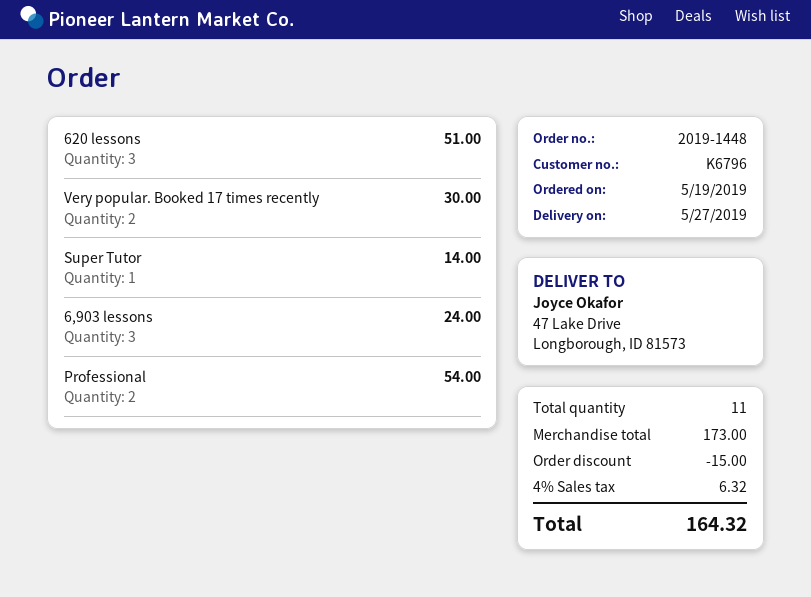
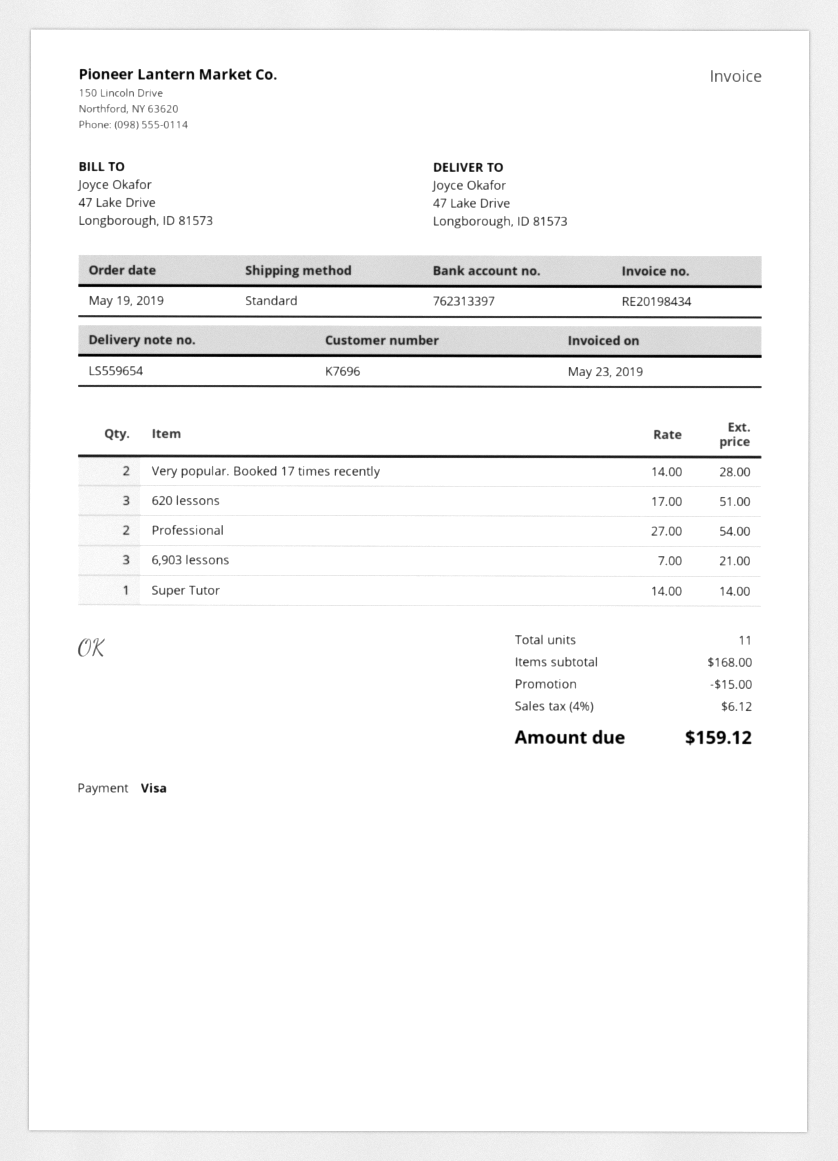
customer number: K6796 -> K7696
Very popular. Booked 17 times recently: 2 for 30.00 -> 2 for 28.00
6,903 lessons: 3 for 24.00 -> 3 for 21.00
subtotal: 173.00 -> 168.00
tax: 4% = 6.32 -> 4% = 6.12
total: 164.32 -> 159.12

